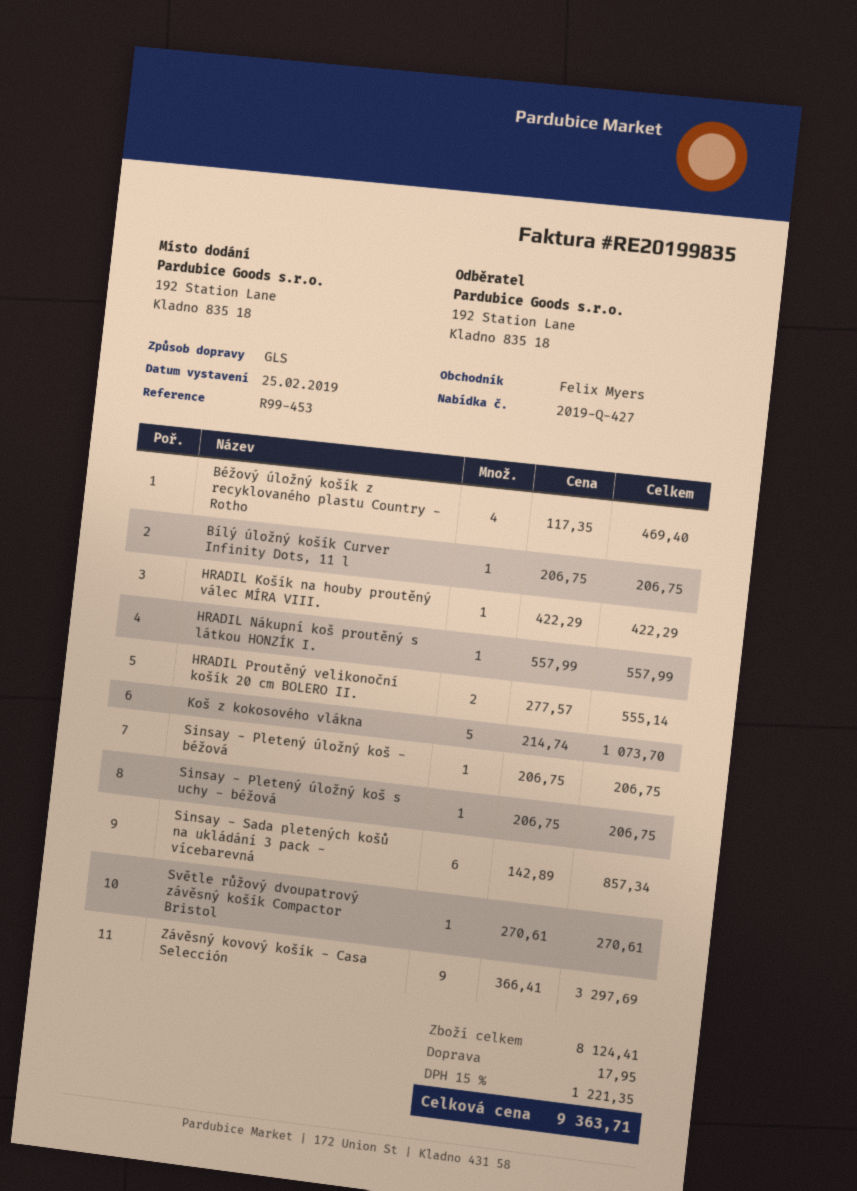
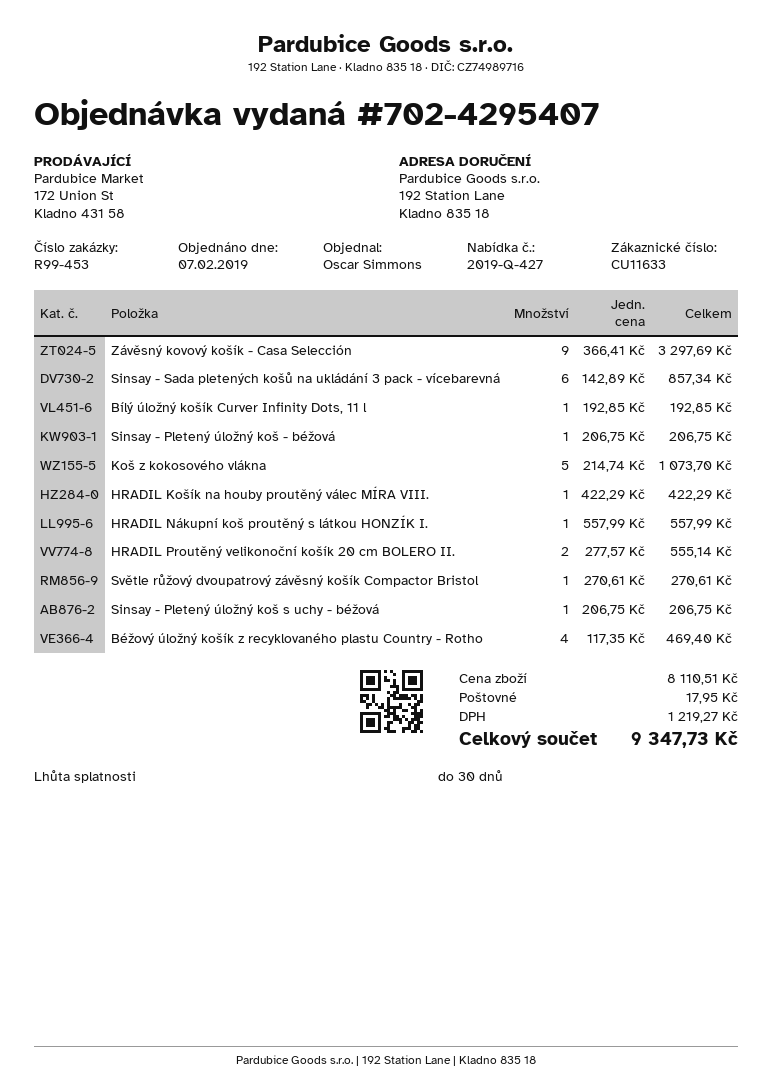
Bílý úložný košík Curver Infinity Dots, 11 l: 1 x 206.75 = 206.75 -> 1 x 192.85 = 192.85
subtotal: 8124.41 -> 8110.51
tax: 1221.35 -> 1219.27
total: 9363.71 -> 9347.73

